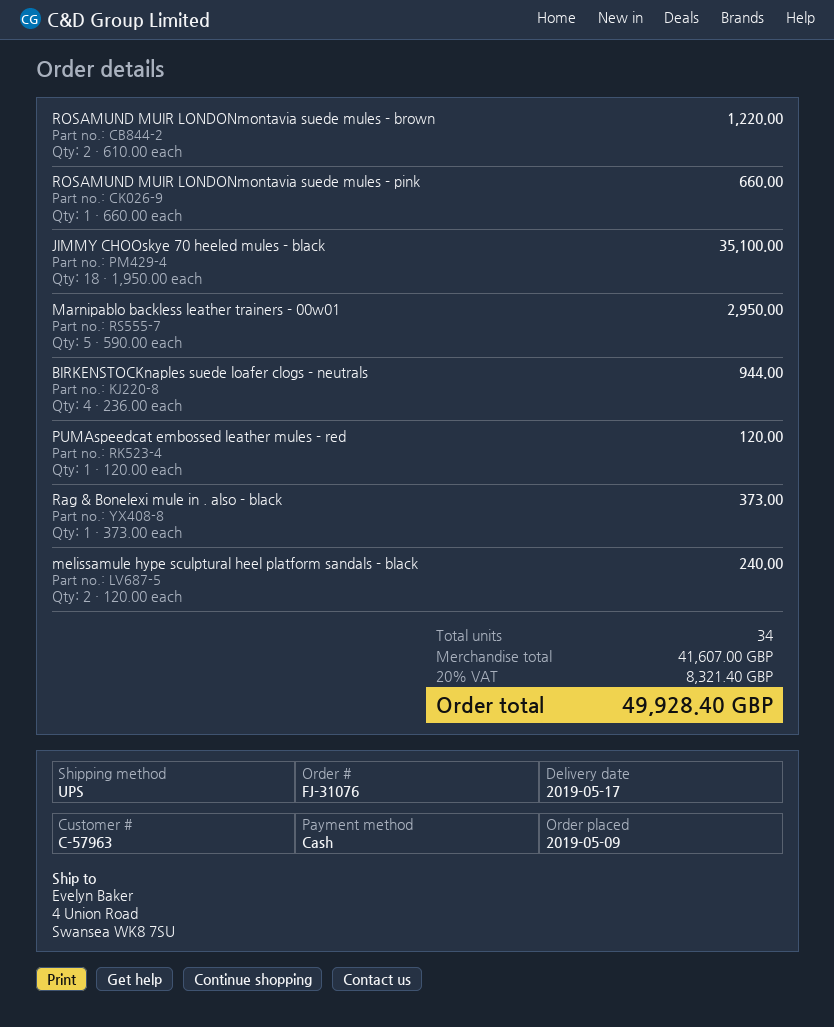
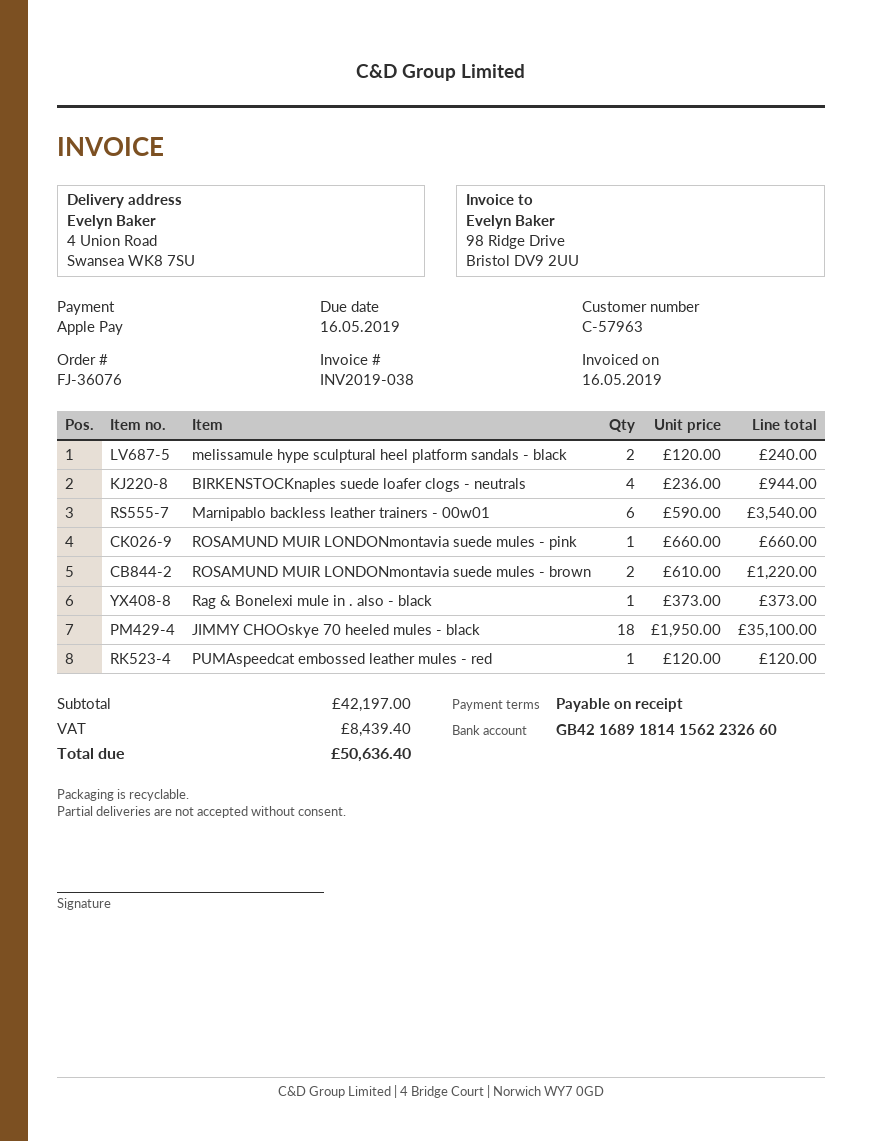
order number: FJ-31076 -> FJ-36076
payment method: cash -> Apple Pay
Marnipablo backless leather trainers - 00w01: 5 x 590.00 = 2950.00 -> 6 x 590.00 = 3540.00
subtotal: 41607.00 -> 42197.00
tax: 8321.40 -> 8439.40
total: 49928.40 -> 50636.40

